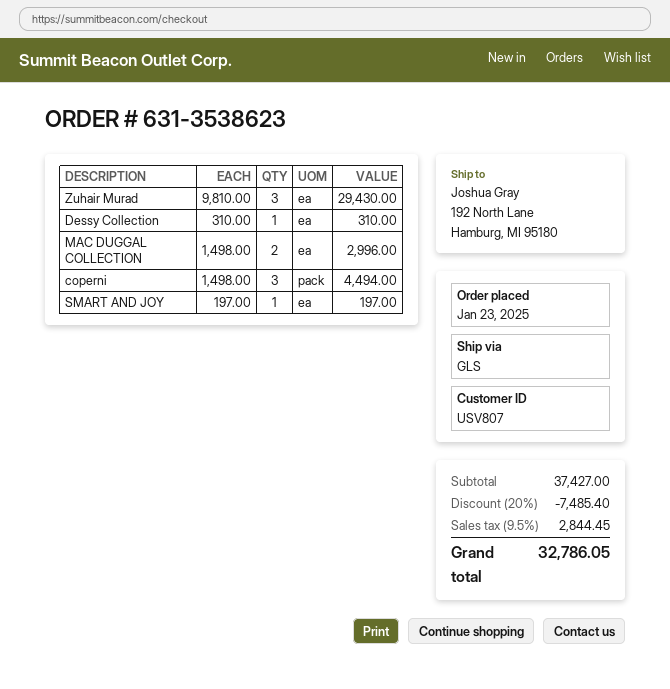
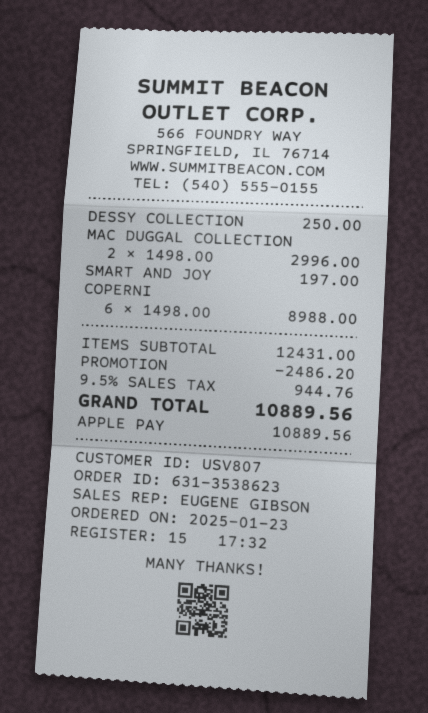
Zuhair Murad: 3 x 9810.00 = 29430.00 -> none
Dessy Collection: 1 x 310.00 = 310.00 -> 1 x 250.00 = 250.00
coperni: 3 x 1498.00 = 4494.00 -> 6 x 1498.00 = 8988.00
subtotal: 37427.00 -> 12431.00
discount: 7485.40 -> 2486.20
tax: 9.5% = 2844.45 -> 9.5% = 944.76
total: 32786.05 -> 10889.56

